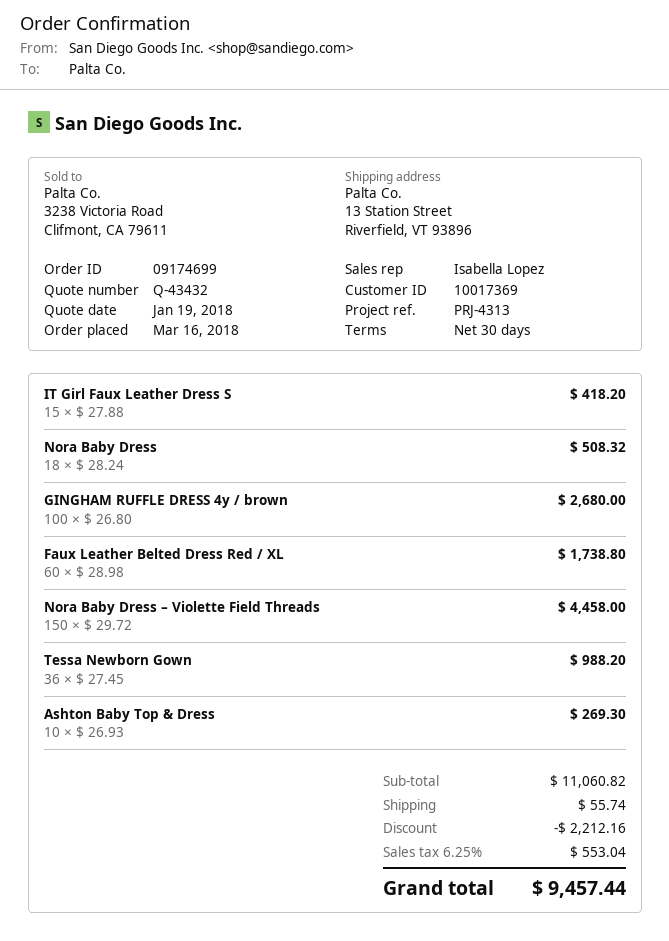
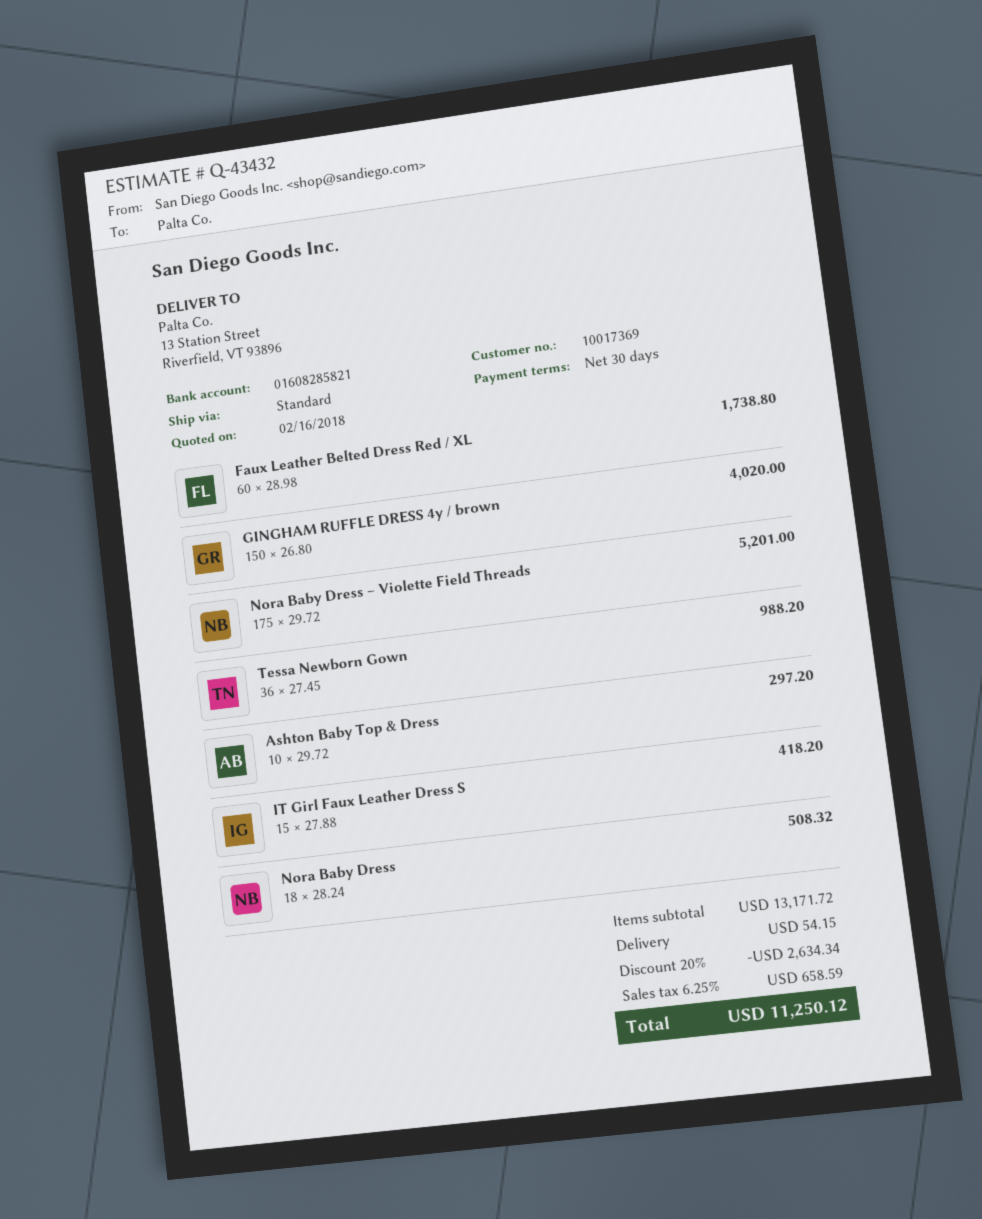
quote date: 2018-01-19 -> 2018-02-16
GINGHAM RUFFLE DRESS 4y / brown: 100 x 26.80 = 2680.00 -> 150 x 26.80 = 4020.00
Nora Baby Dress – Violette Field Threads: 150 x 29.72 = 4458.00 -> 175 x 29.72 = 5201.00
Ashton Baby Top & Dress: 10 x 26.93 = 269.30 -> 10 x 29.72 = 297.20
subtotal: 11060.82 -> 13171.72
discount: 2212.16 -> 2634.34
shipping: 55.74 -> 54.15
tax: 6.25% = 553.04 -> 6.25% = 658.59
total: 9457.44 -> 11250.12

